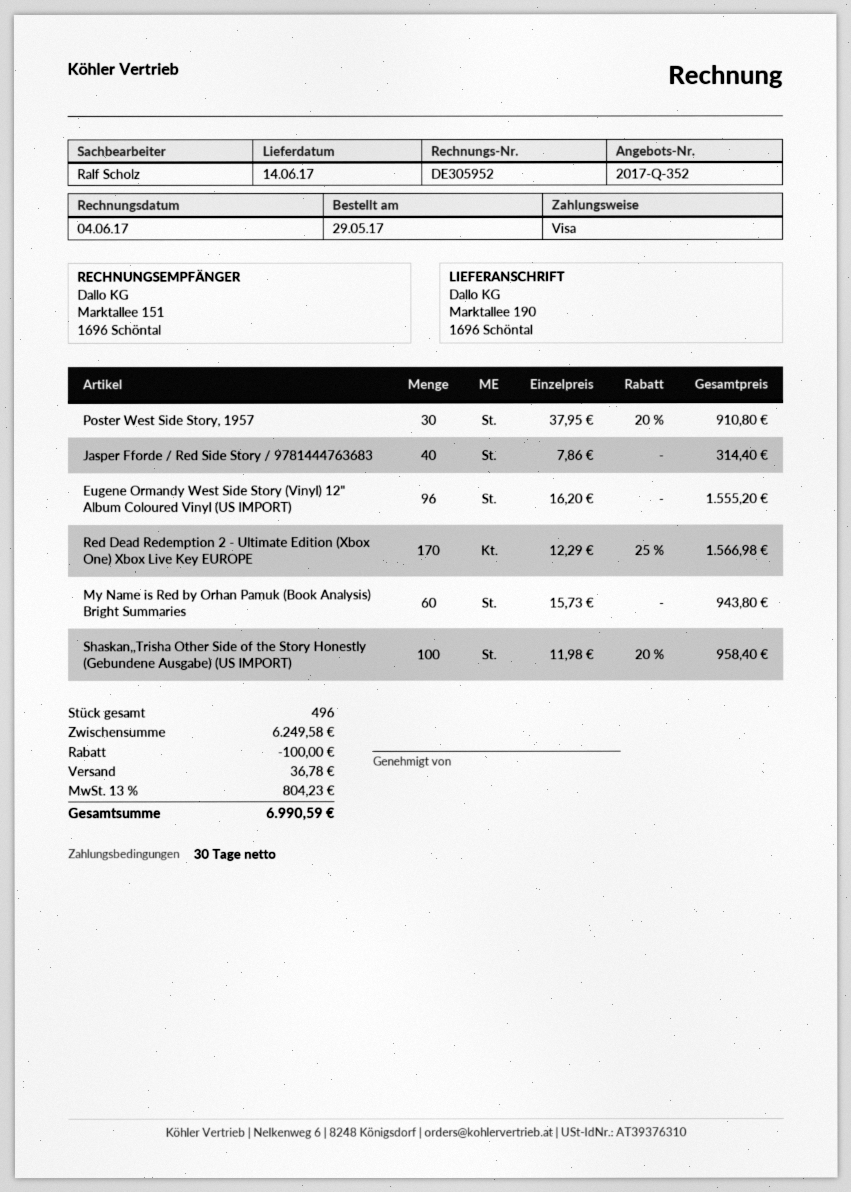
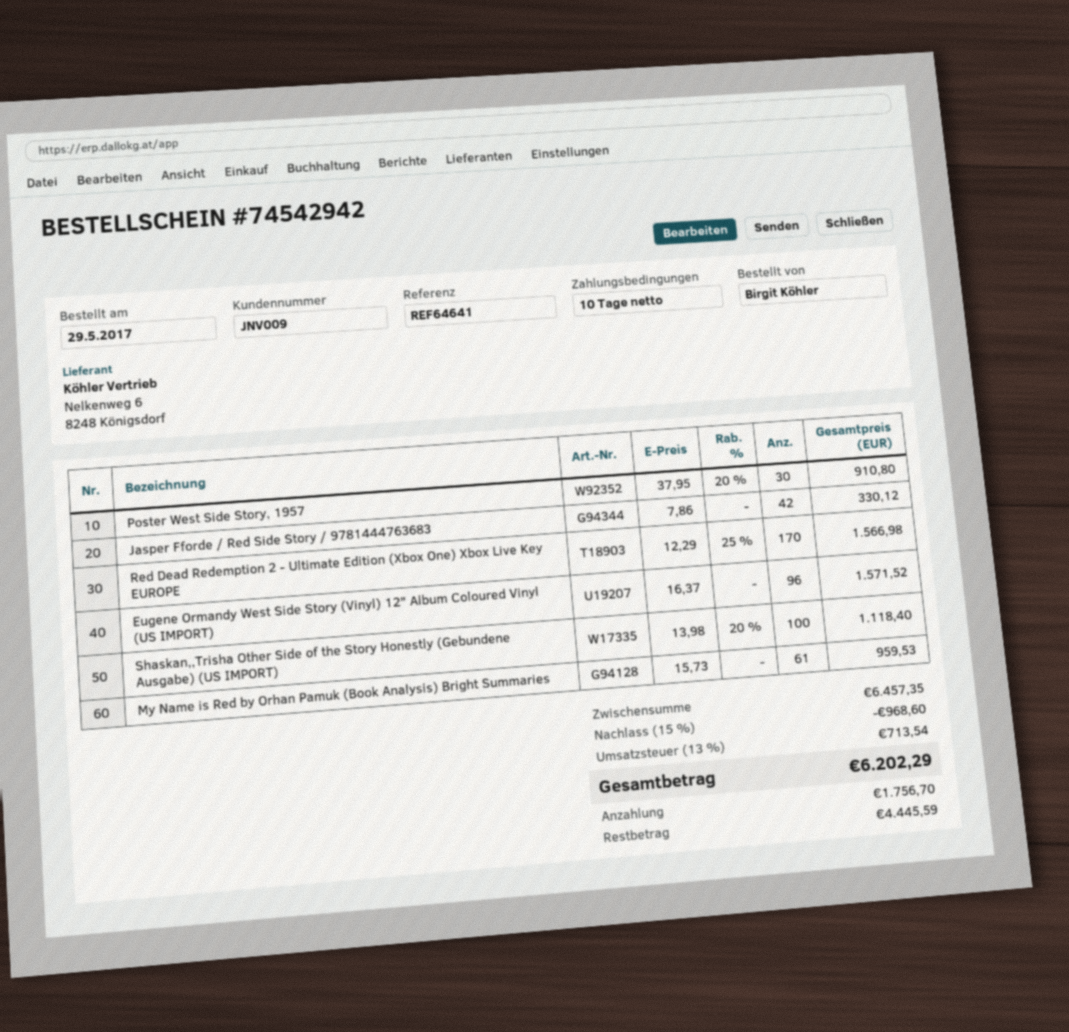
payment terms: 30 days -> 10 days
Jasper Fforde / Red Side Story / 9781444763683: 40 x 7.86 = 314.40 -> 42 x 7.86 = 330.12
Eugene Ormandy West Side Story (Vinyl) 12" Album Coloured Vinyl (US IMPORT): 96 x 16.20 = 1555.20 -> 96 x 16.37 = 1571.52
My Name is Red by Orhan Pamuk (Book Analysis) Bright Summaries: 60 x 15.73 = 943.80 -> 61 x 15.73 = 959.53
Shaskan,,Trisha Other Side of the Story Honestly (Gebundene Ausgabe) (US IMPORT): 100 x 11.98 - 20% = 958.40 -> 100 x 13.98 - 20% = 1118.40
subtotal: 6249.58 -> 6457.35
discount: 100.00 -> 968.60
shipping: 36.78 -> none
tax: 13% = 804.23 -> 13% = 713.54
total: 6990.59 -> 6202.29

